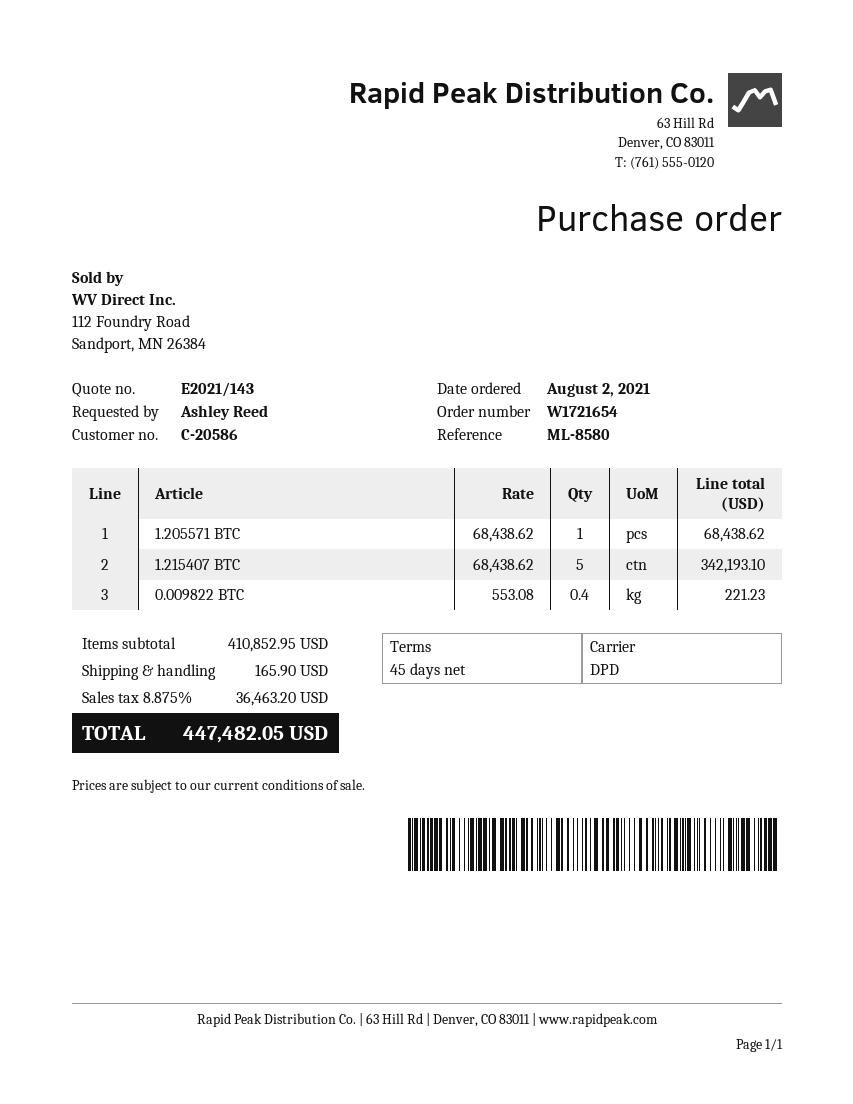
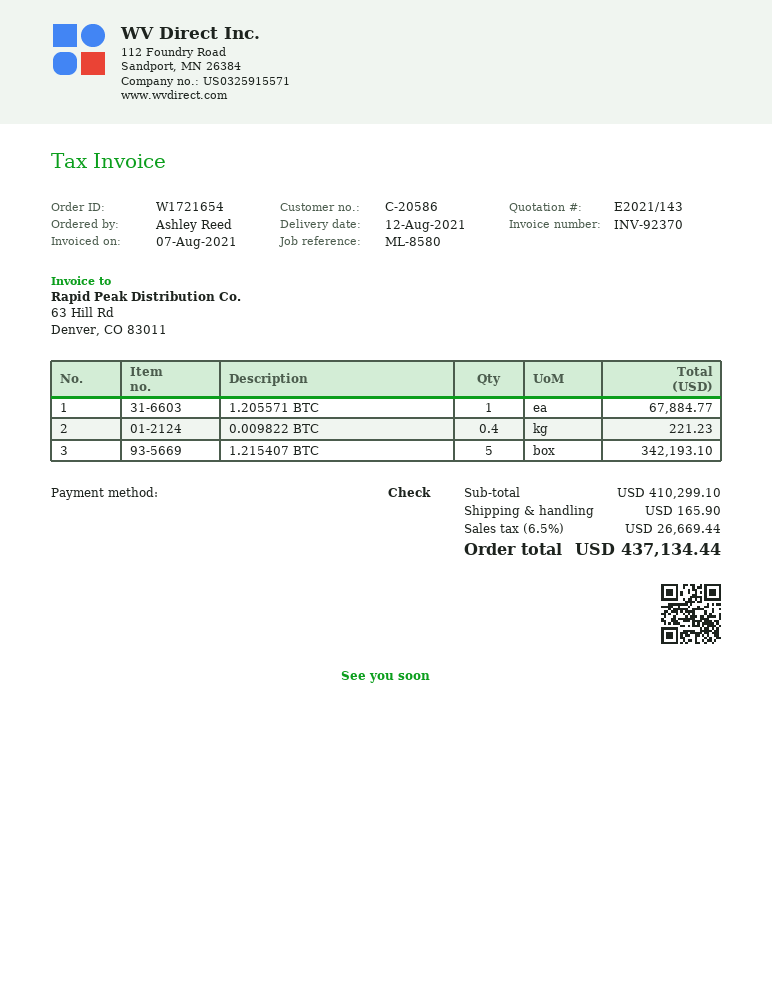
1.205571 BTC: 1 for 68438.62 -> 1 for 67884.77
subtotal: 410852.95 -> 410299.10
tax: 8.875% = 36463.20 -> 6.5% = 26669.44
total: 447482.05 -> 437134.44

